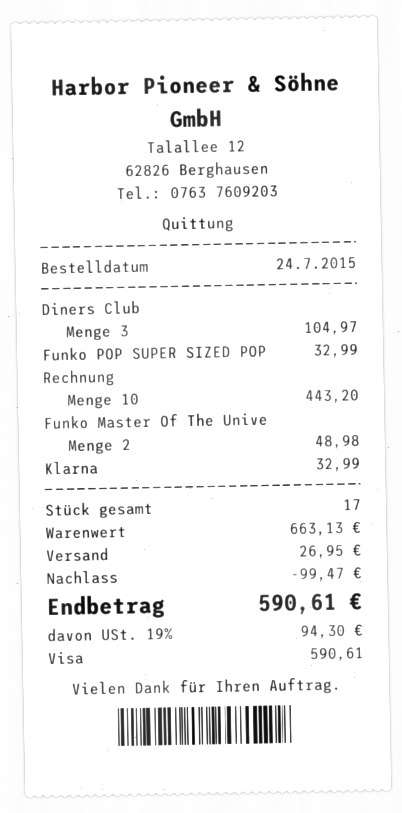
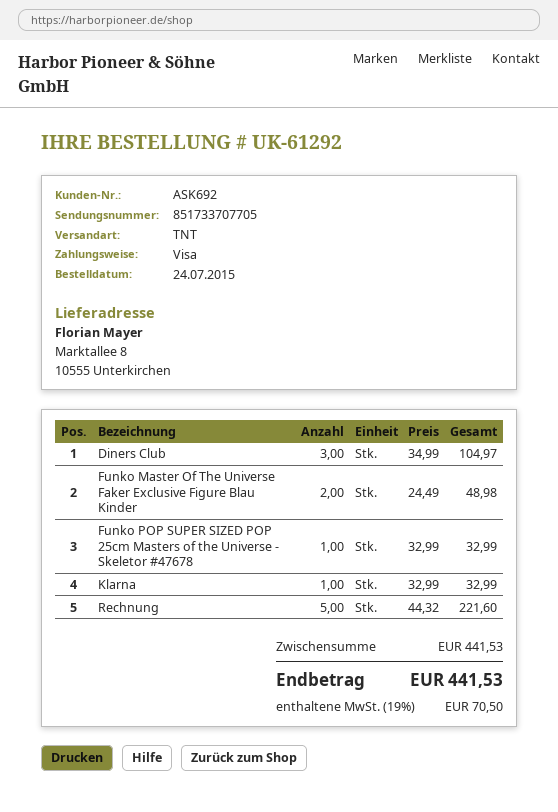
Rechnung: 10 for 443.20 -> 5 for 221.60
subtotal: 663.13 -> 441.53
discount: 99.47 -> none
shipping: 26.95 -> none
tax: 19% = 94.30 -> 19% = 70.50
total: 590.61 -> 441.53

